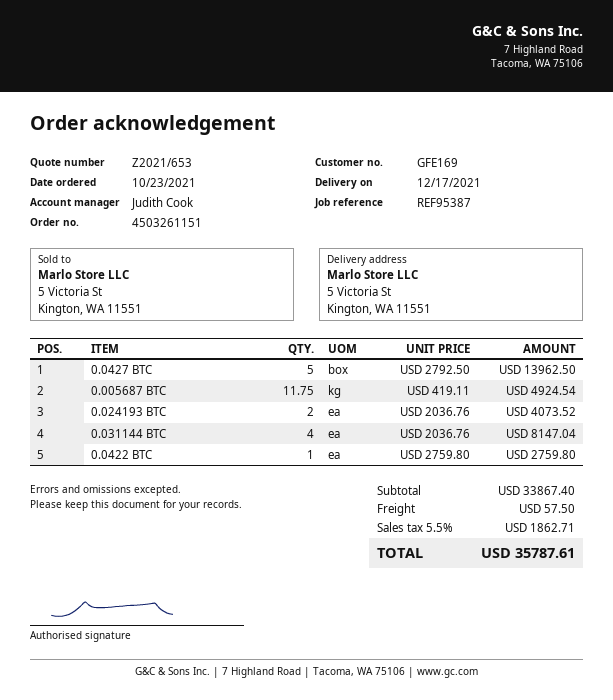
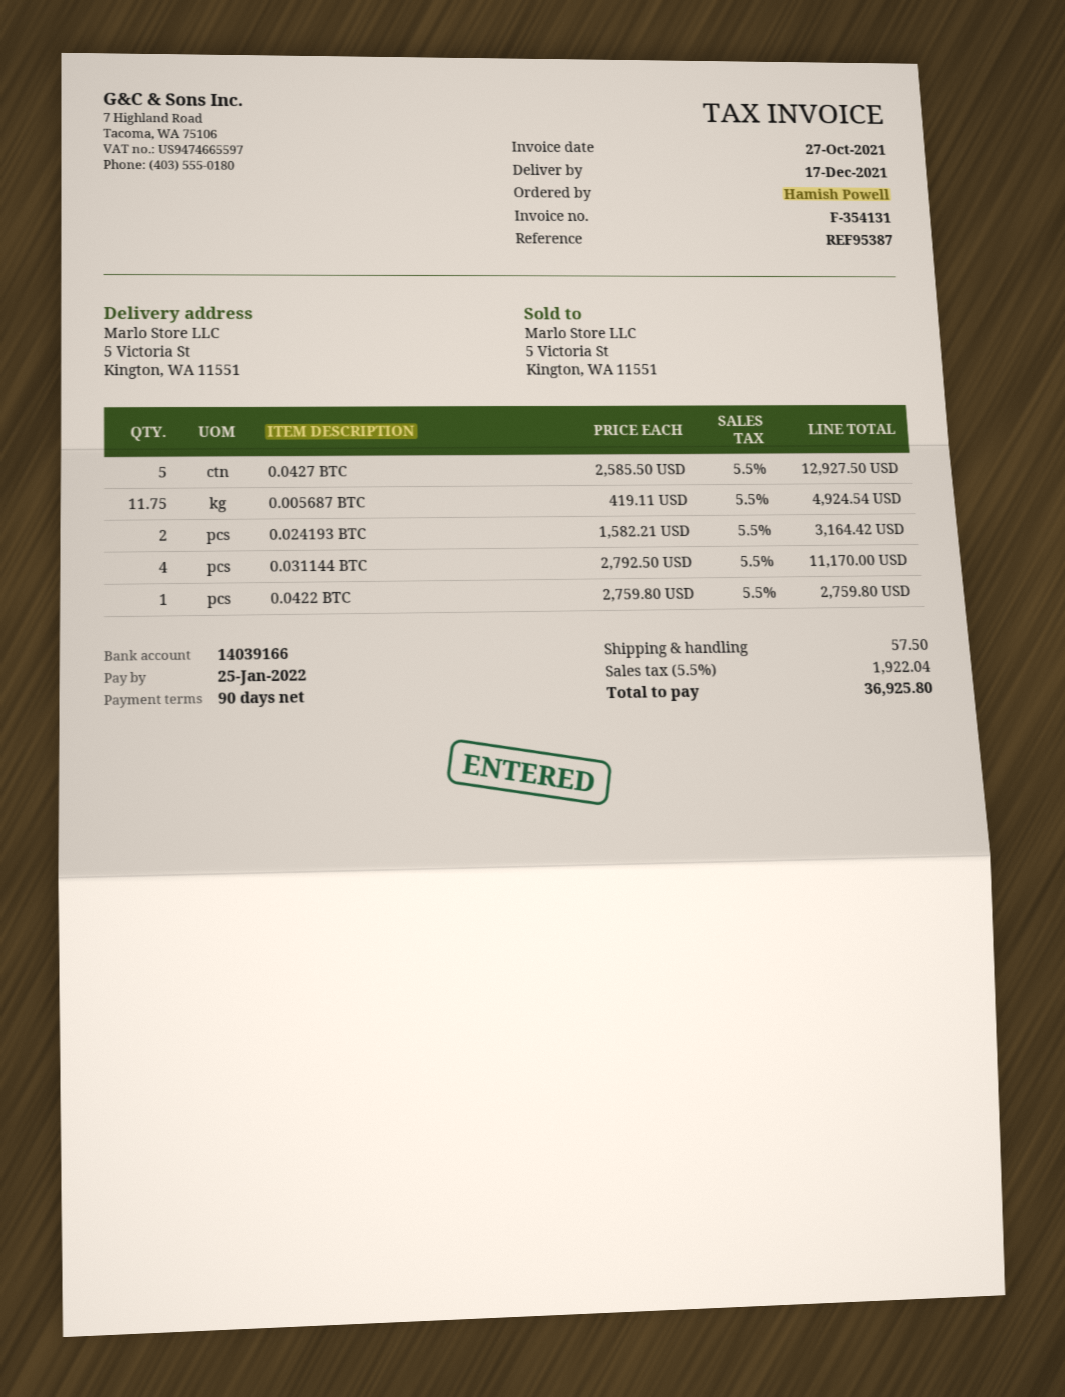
0.0427 BTC: 5 x 2792.50 = 13962.50 -> 5 x 2585.50 = 12927.50
0.024193 BTC: 2 x 2036.76 = 4073.52 -> 2 x 1582.21 = 3164.42
0.031144 BTC: 4 x 2036.76 = 8147.04 -> 4 x 2792.50 = 11170.00
tax: 5.5% = 1862.71 -> 5.5% = 1922.04
total: 35787.61 -> 36925.80

